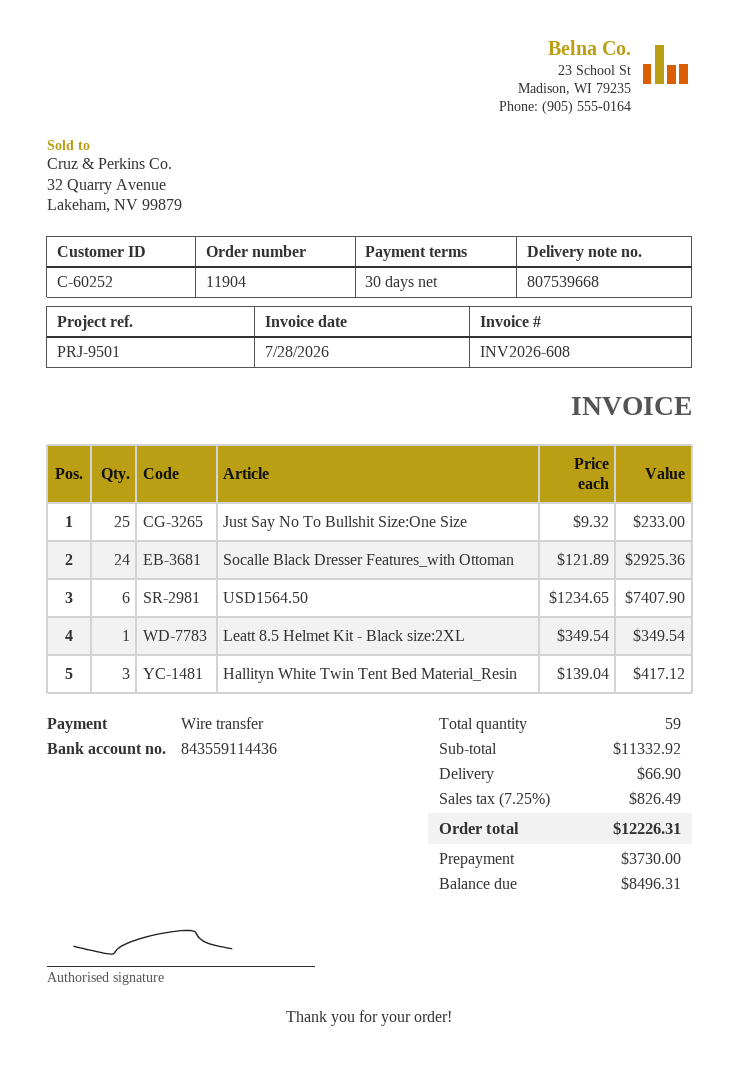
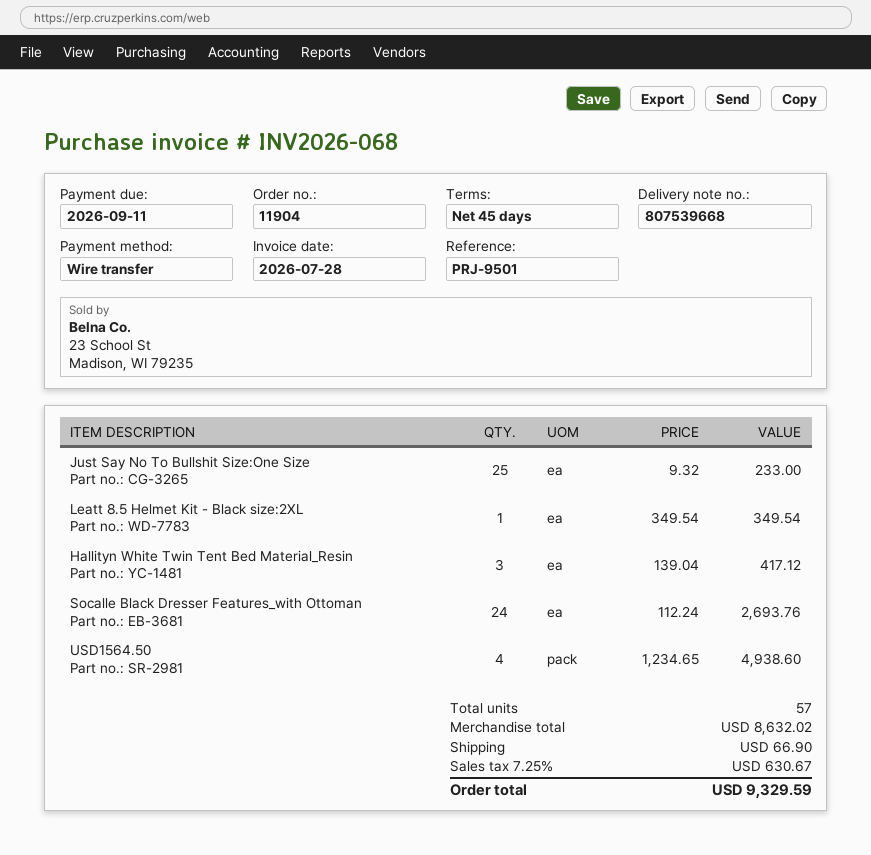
invoice number: INV2026-608 -> INV2026-068
payment terms: 30 days -> 45 days
Socalle Black Dresser Features_with Ottoman: 24 x 121.89 = 2925.36 -> 24 x 112.24 = 2693.76
USD1564.50: 6 x 1234.65 = 7407.90 -> 4 x 1234.65 = 4938.60
total quantity: 59 -> 57
subtotal: 11332.92 -> 8632.02
tax: 7.25% = 826.49 -> 7.25% = 630.67
total: 12226.31 -> 9329.59

